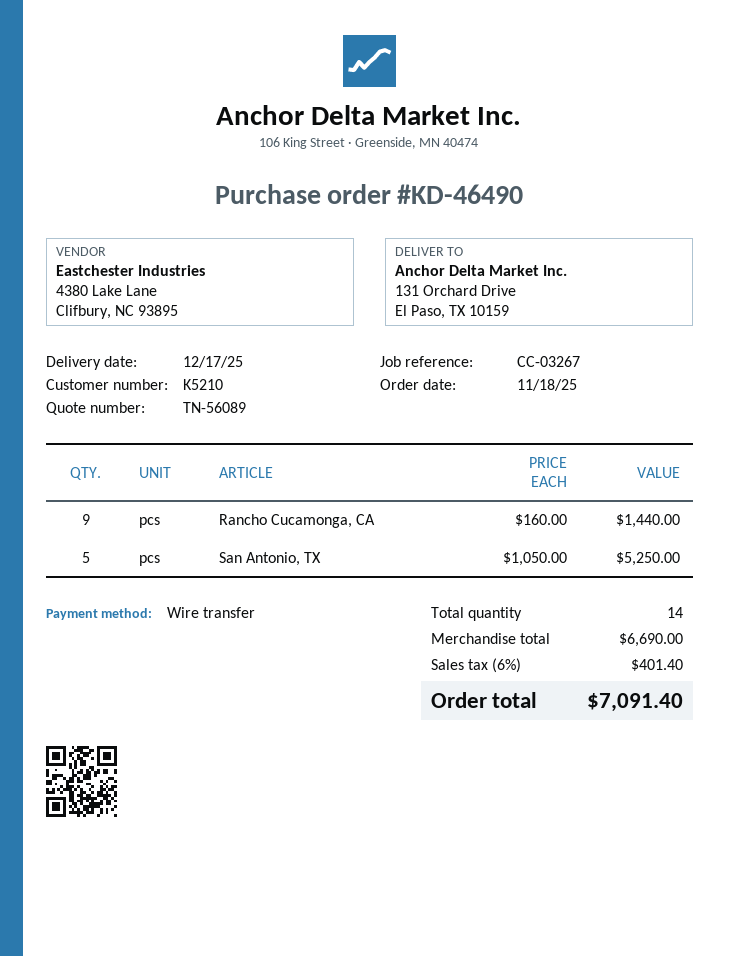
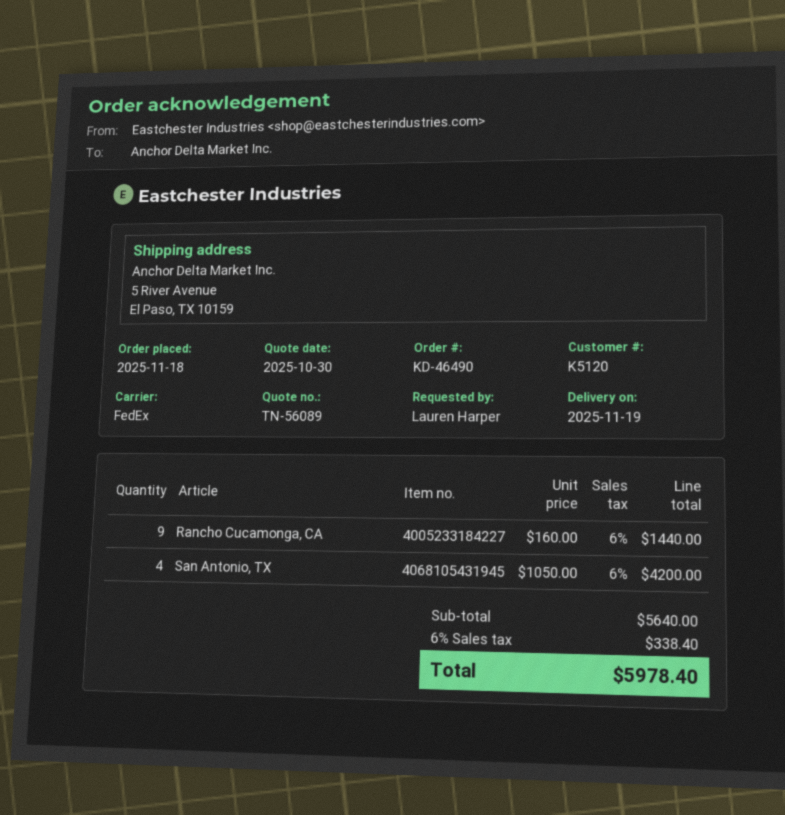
delivery date: 2025-12-17 -> 2025-11-19
customer number: K5210 -> K5120
ship to: 131 Orchard Drive, El Paso, TX 10159 -> 5 River Avenue, El Paso, TX 10159
San Antonio, TX: 5 x 1050.00 = 5250.00 -> 4 x 1050.00 = 4200.00
subtotal: 6690.00 -> 5640.00
tax: 6% = 401.40 -> 6% = 338.40
total: 7091.40 -> 5978.40

